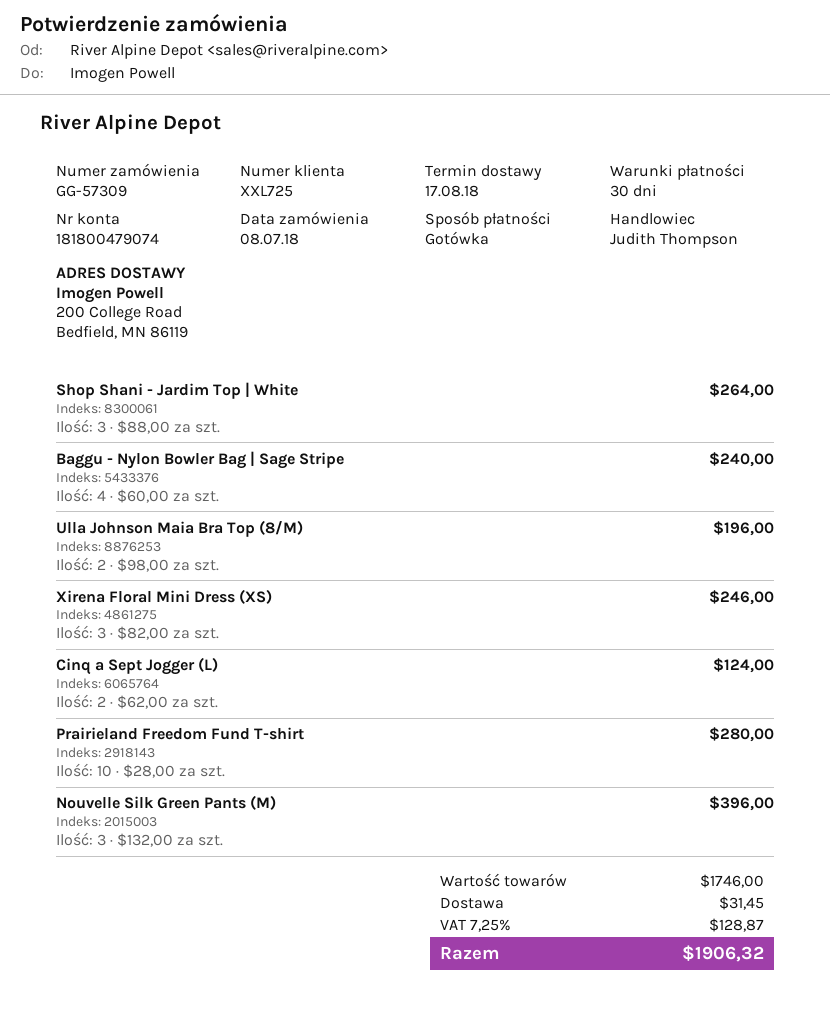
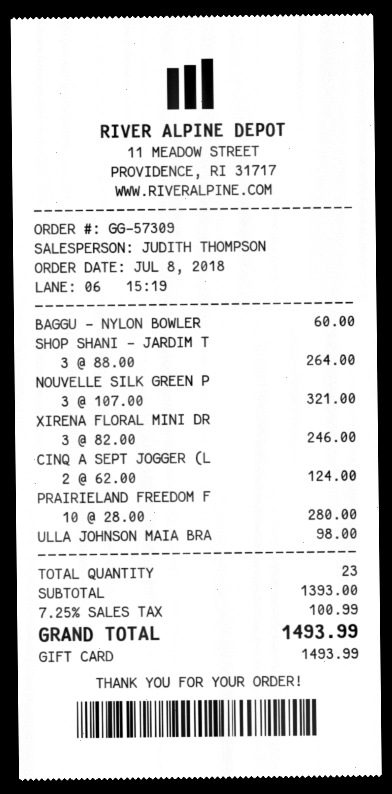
payment method: cash -> gift card
Baggu - Nylon Bowler Bag | Sage Stripe: 4 x 60.00 = 240.00 -> 1 x 60.00 = 60.00
Ulla Johnson Maia Bra Top (8/M): 2 x 98.00 = 196.00 -> 1 x 98.00 = 98.00
Nouvelle Silk Green Pants (M): 3 x 132.00 = 396.00 -> 3 x 107.00 = 321.00
subtotal: 1746.00 -> 1393.00
shipping: 31.45 -> none
tax: 7.25% = 128.87 -> 7.25% = 100.99
total: 1906.32 -> 1493.99

